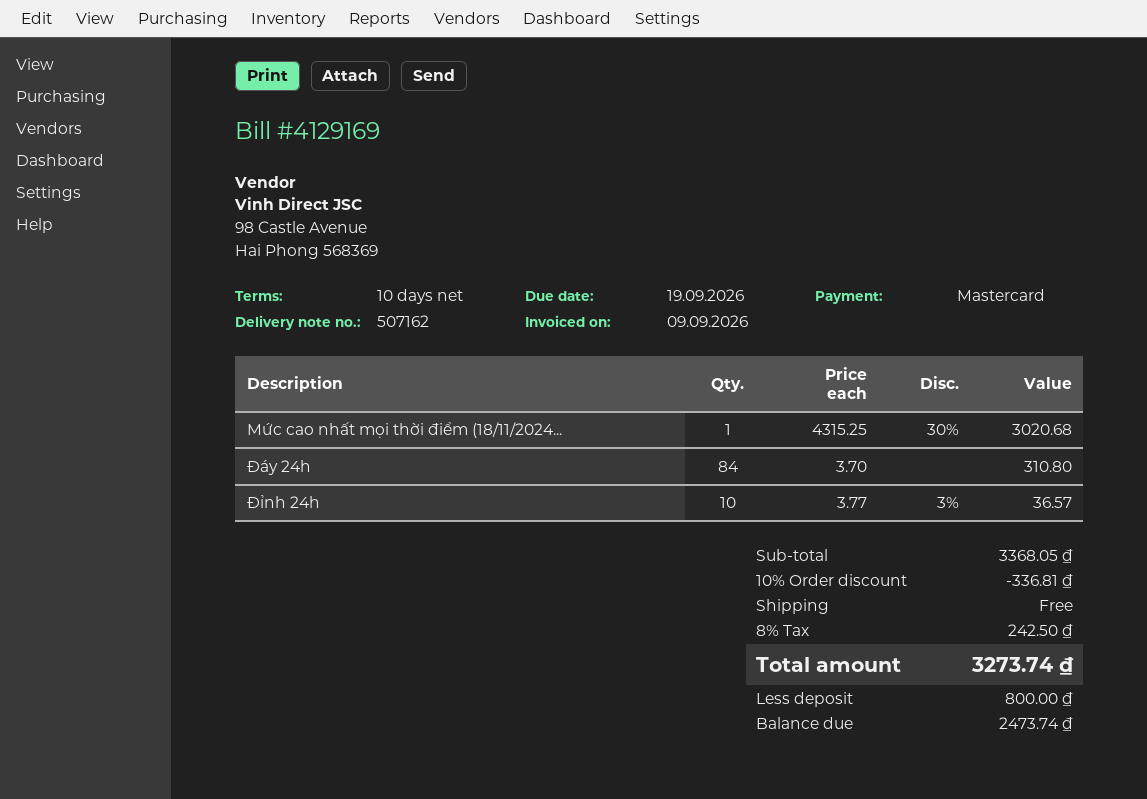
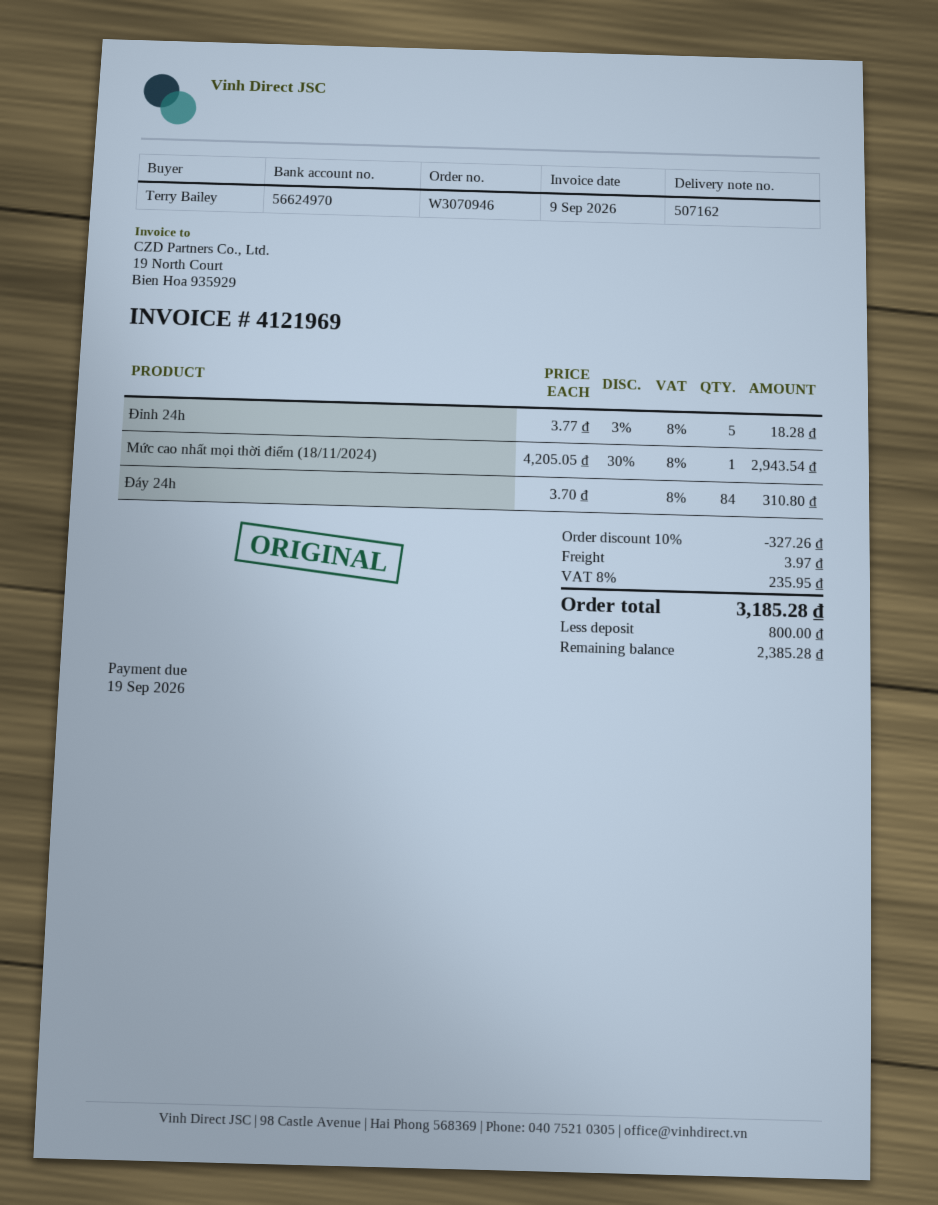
invoice number: 4129169 -> 4121969
Mức cao nhất mọi thời điểm (18/11/2024...: 1 x 4315.25 - 30% = 3020.68 -> 1 x 4205.05 - 30% = 2943.54
Đỉnh 24h: 10 x 3.77 - 3% = 36.57 -> 5 x 3.77 - 3% = 18.28
discount: 10% = 336.81 -> 10% = 327.26
shipping: 0.00 -> 3.97
tax: 8% = 242.50 -> 8% = 235.95
total: 3273.74 -> 3185.28
balance: 2473.74 -> 2385.28

